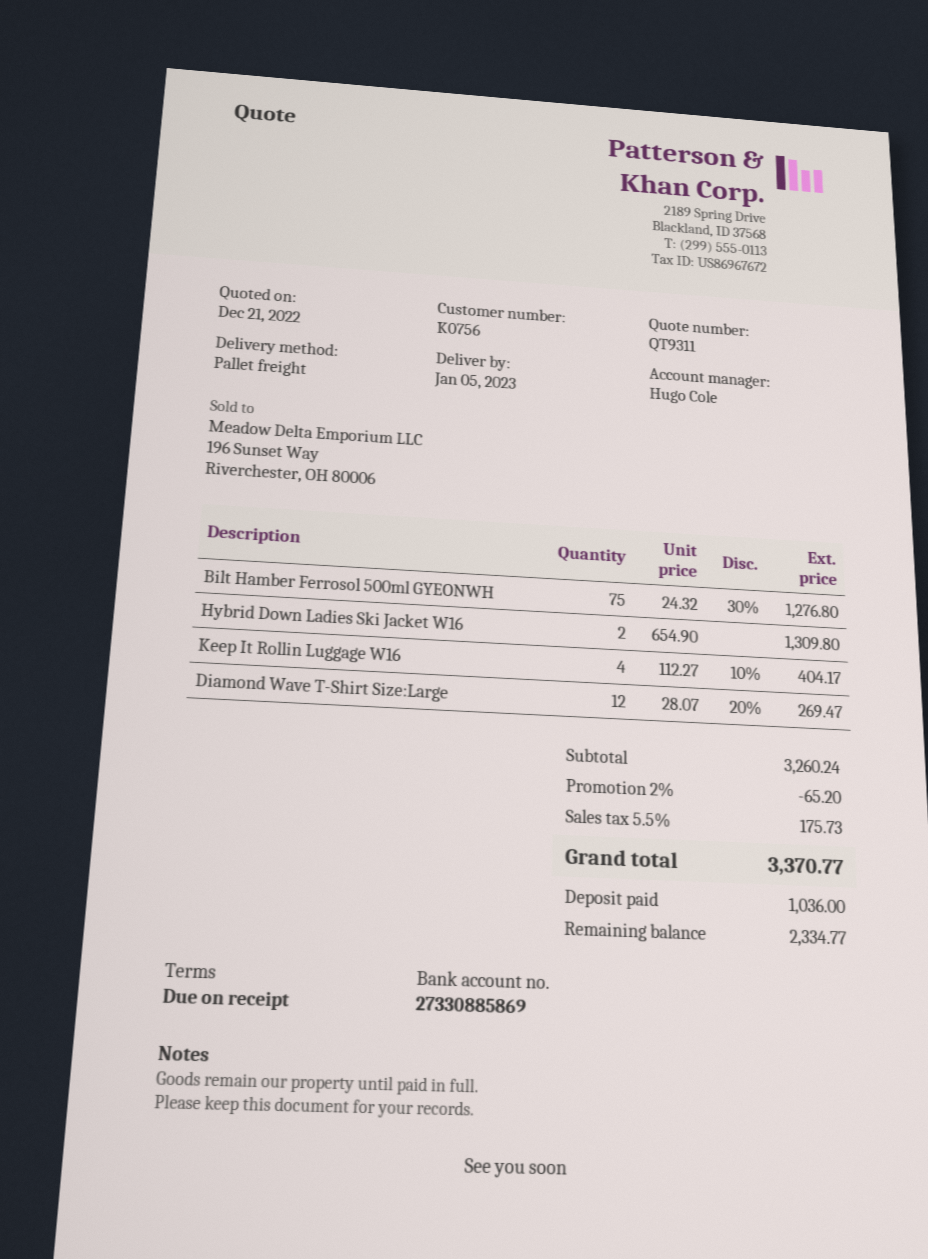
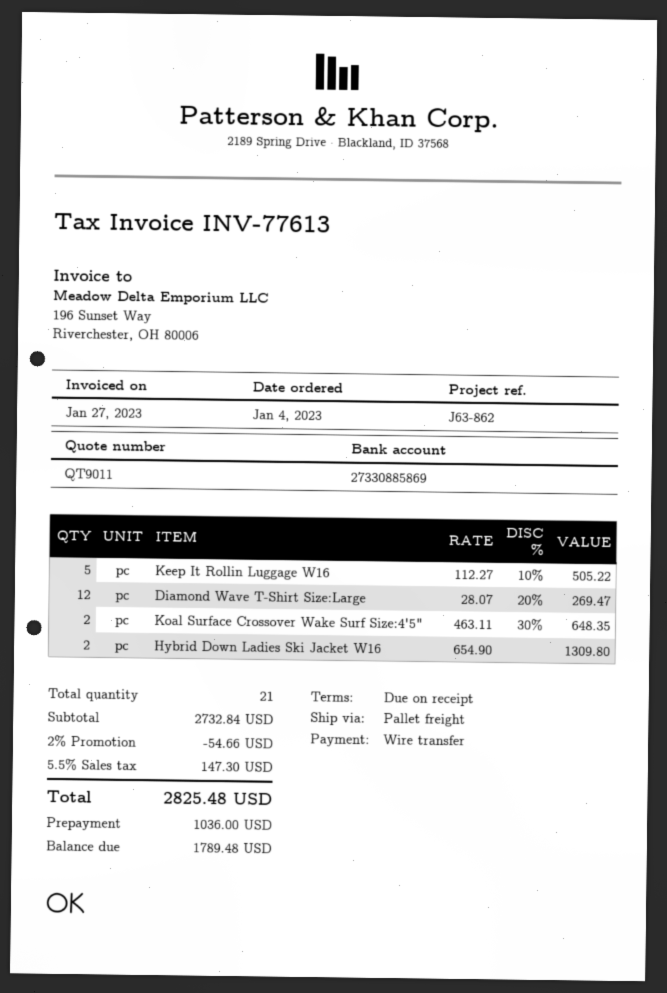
quote number: QT9311 -> QT9011
Bilt Hamber Ferrosol 500ml GYEONWH: 75 x 24.32 - 30% = 1276.80 -> none
Keep It Rollin Luggage W16: 4 x 112.27 - 10% = 404.17 -> 5 x 112.27 - 10% = 505.22
Koal Surface Crossover Wake Surf Size:4'5": none -> 2 x 463.11 - 30% = 648.35
subtotal: 3260.24 -> 2732.84
discount: 2% = 65.20 -> 2% = 54.66
tax: 5.5% = 175.73 -> 5.5% = 147.30
total: 3370.77 -> 2825.48
balance: 2334.77 -> 1789.48

